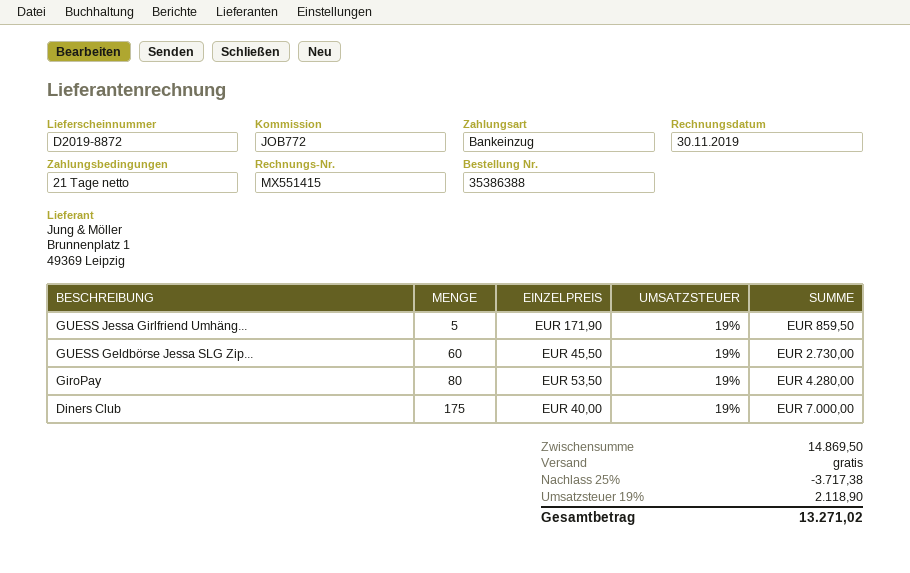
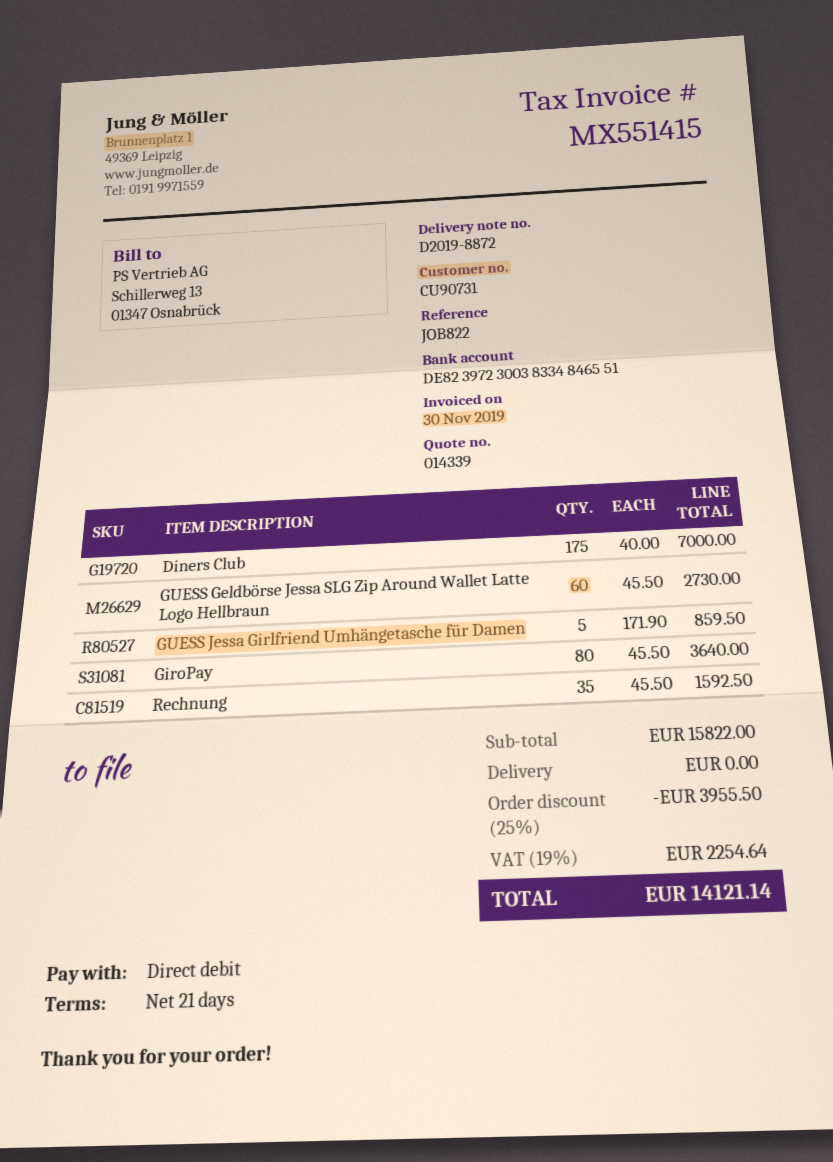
reference: JOB772 -> JOB822
GiroPay: 80 x 53.50 = 4280.00 -> 80 x 45.50 = 3640.00
Rechnung: none -> 35 x 45.50 = 1592.50
subtotal: 14869.50 -> 15822.00
discount: 25% = 3717.38 -> 25% = 3955.50
tax: 19% = 2118.90 -> 19% = 2254.64
total: 13271.02 -> 14121.14

